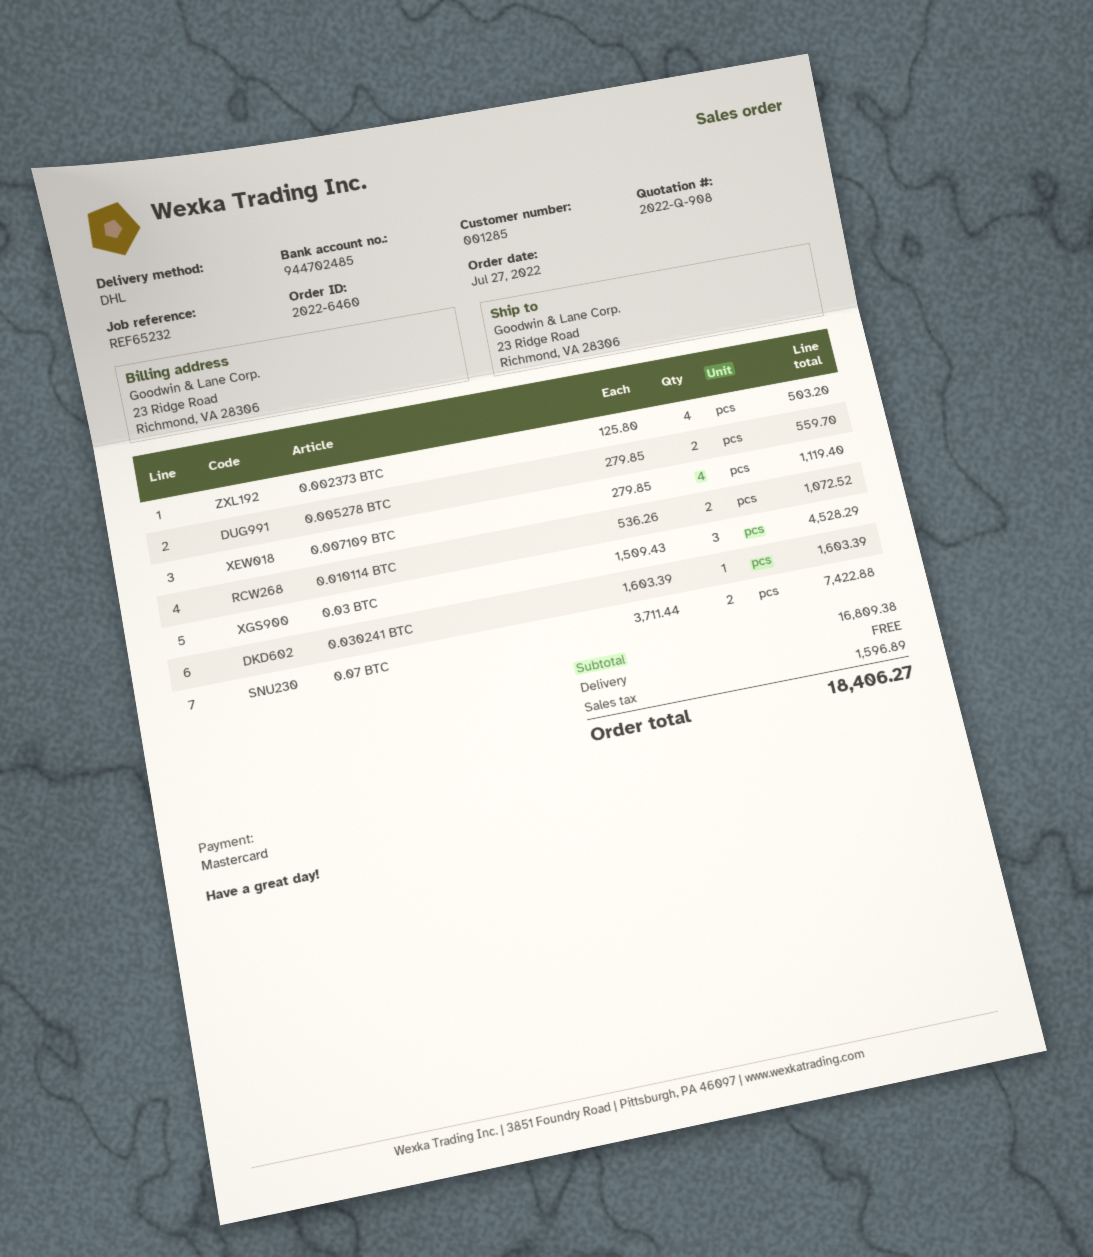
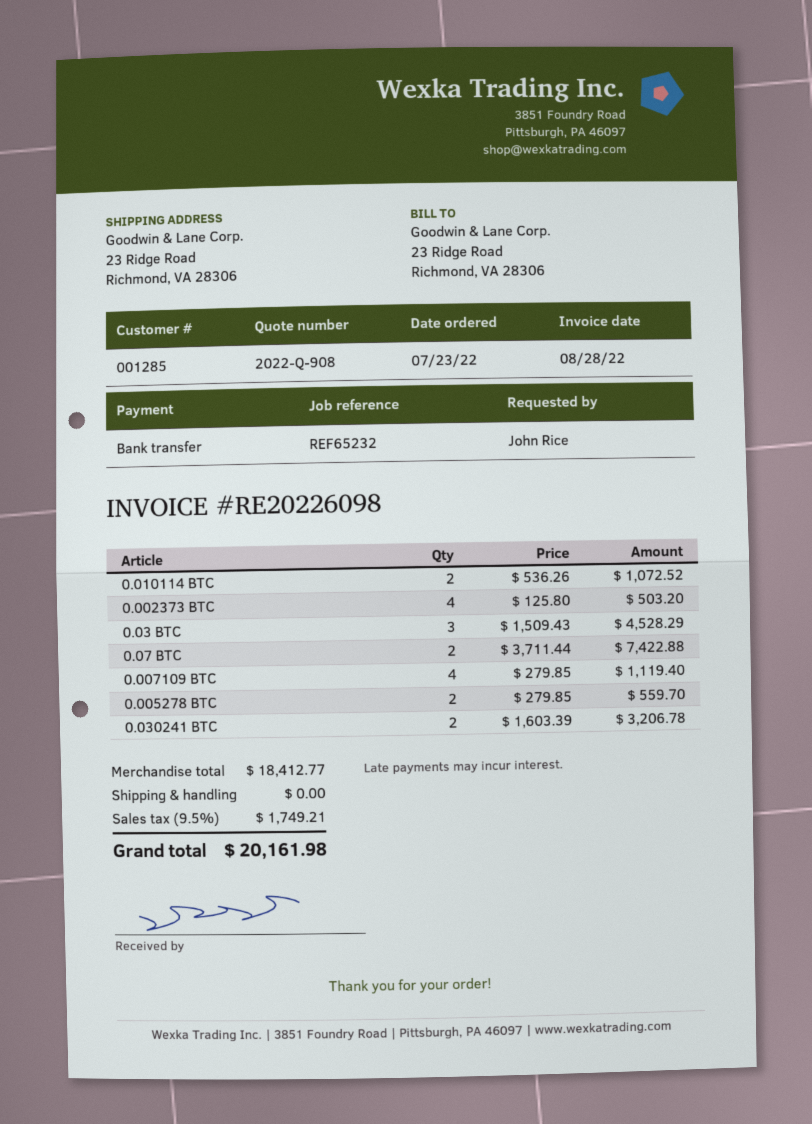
order date: 2022-07-27 -> 2022-07-23
payment method: Mastercard -> bank transfer
0.030241 BTC: 1 x 1603.39 = 1603.39 -> 2 x 1603.39 = 3206.78
subtotal: 16809.38 -> 18412.77
tax: 1596.89 -> 1749.21
total: 18406.27 -> 20161.98

